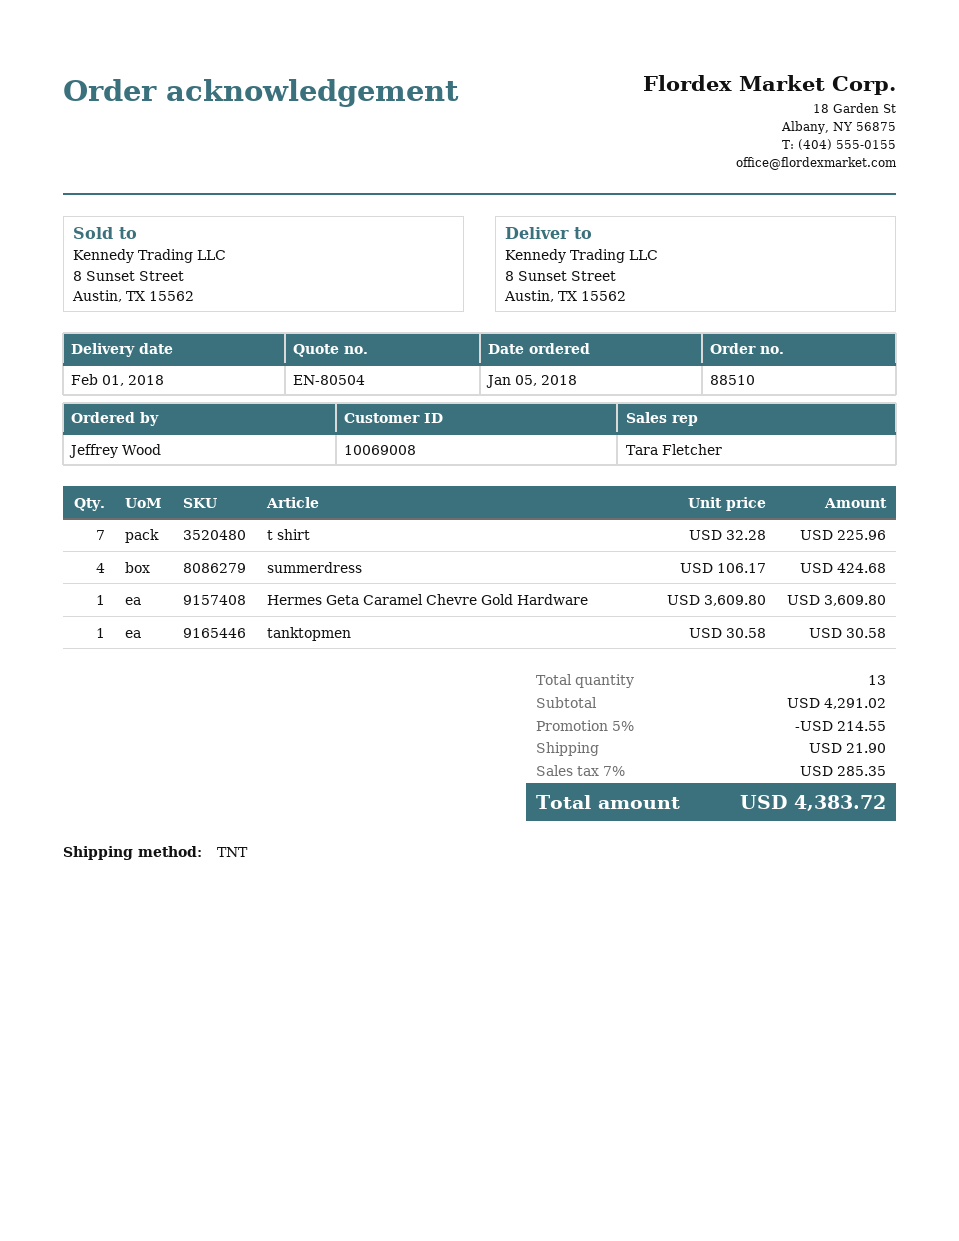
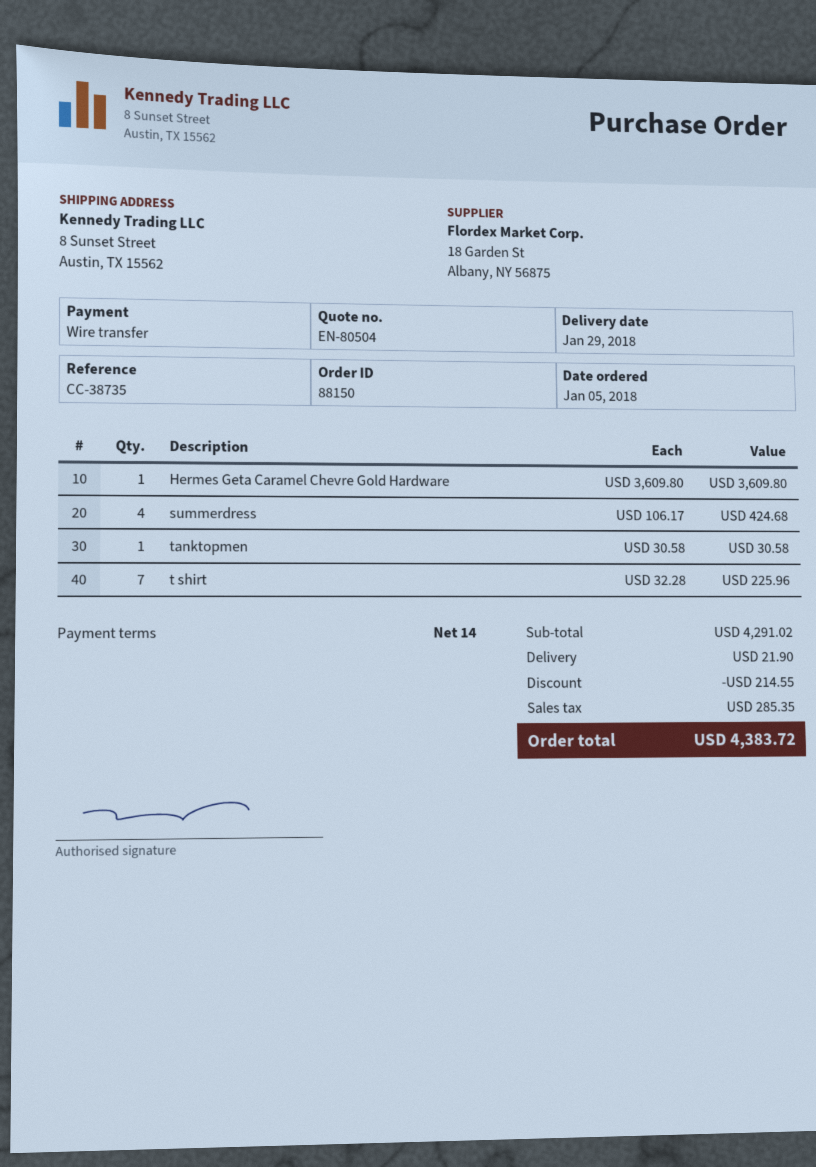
order number: 88510 -> 88150
delivery date: 2018-02-01 -> 2018-01-29

